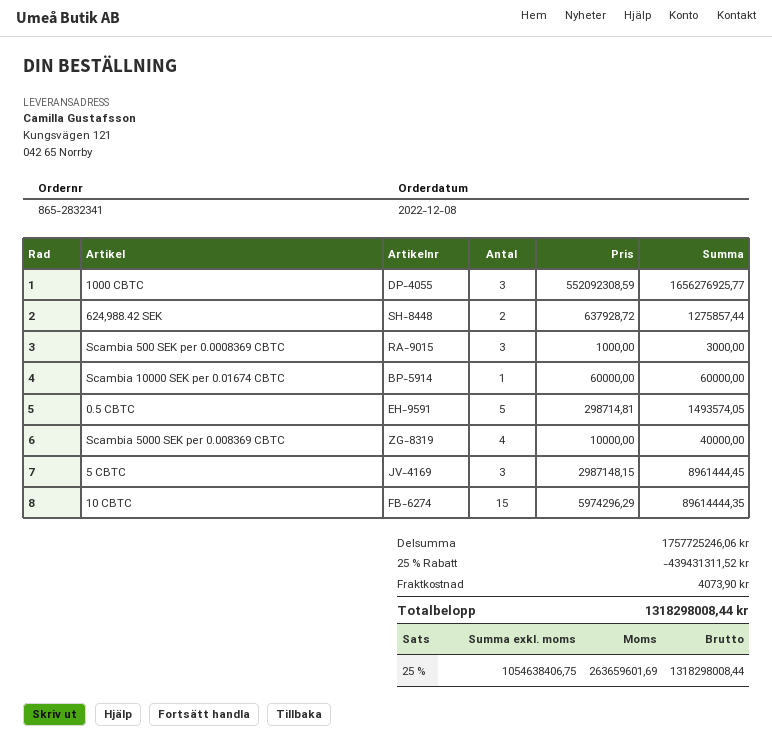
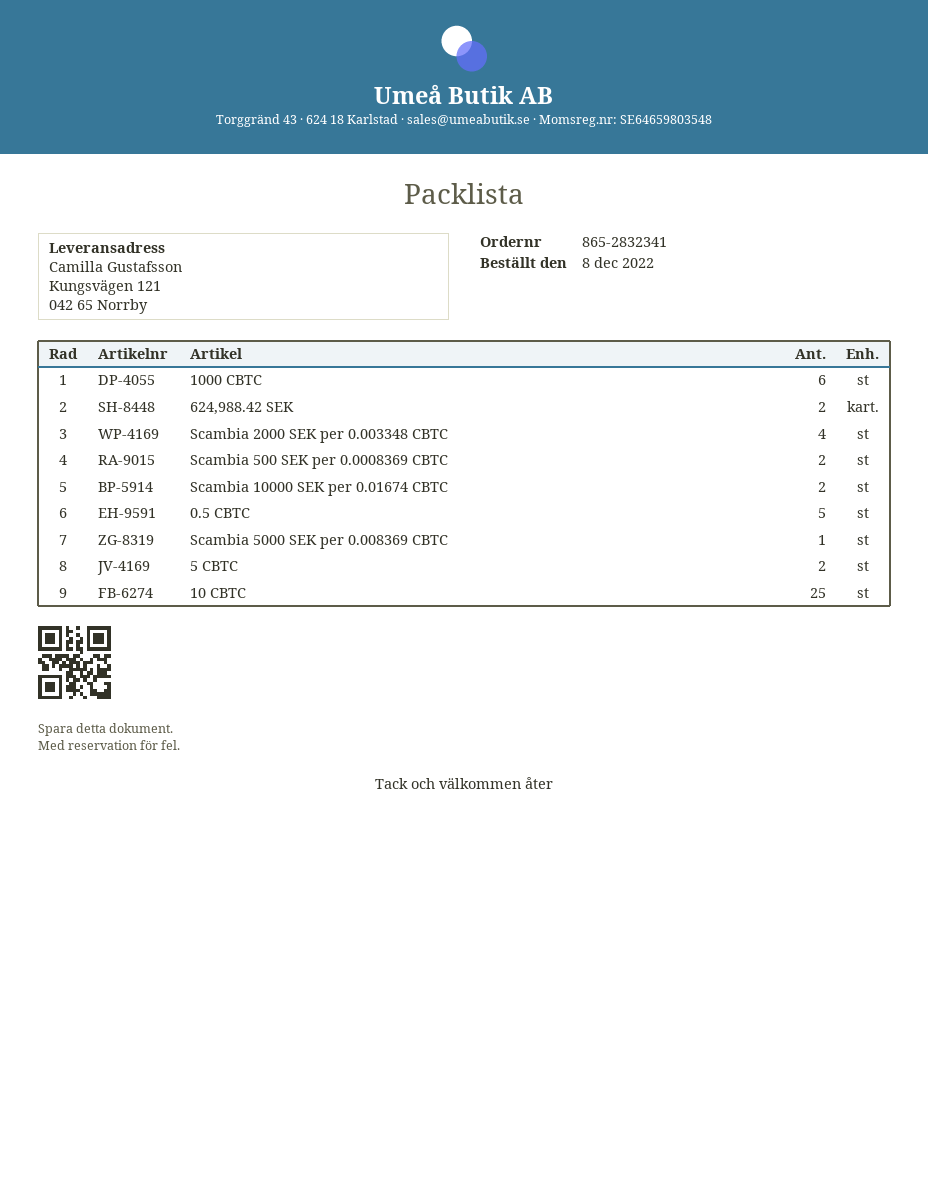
1000 CBTC: 3 -> 6
Scambia 500 SEK per 0.0008369 CBTC: 3 -> 2
Scambia 10000 SEK per 0.01674 CBTC: 1 -> 2
Scambia 5000 SEK per 0.008369 CBTC: 4 -> 1
5 CBTC: 3 -> 2
10 CBTC: 15 -> 25
Scambia 2000 SEK per 0.003348 CBTC: none -> 4

